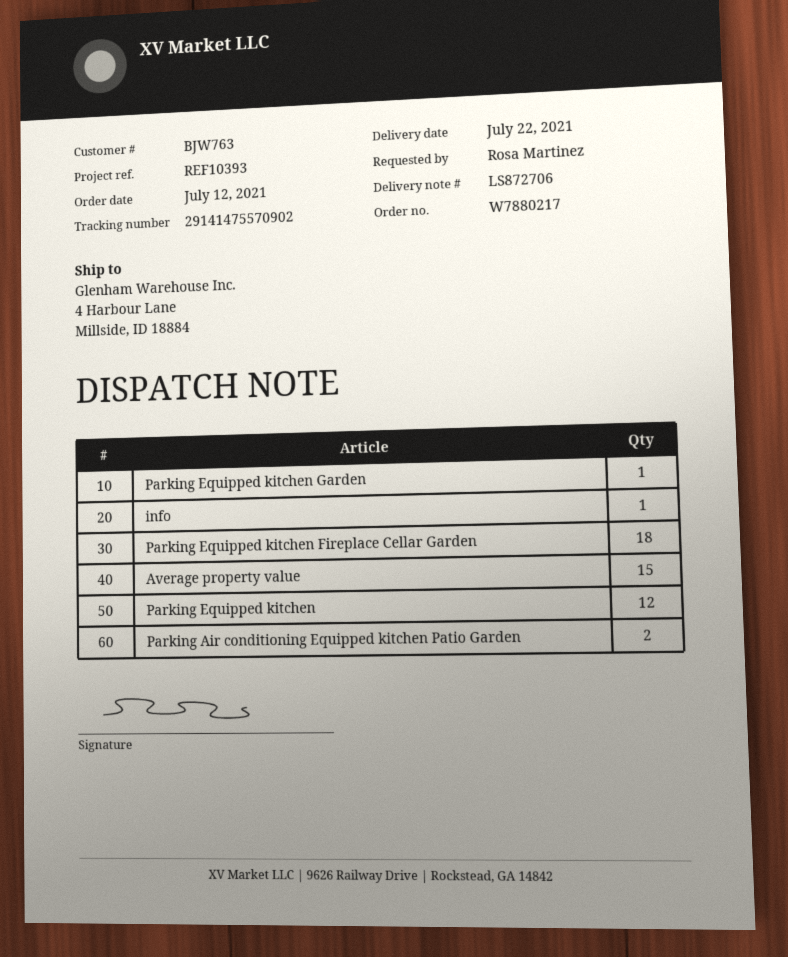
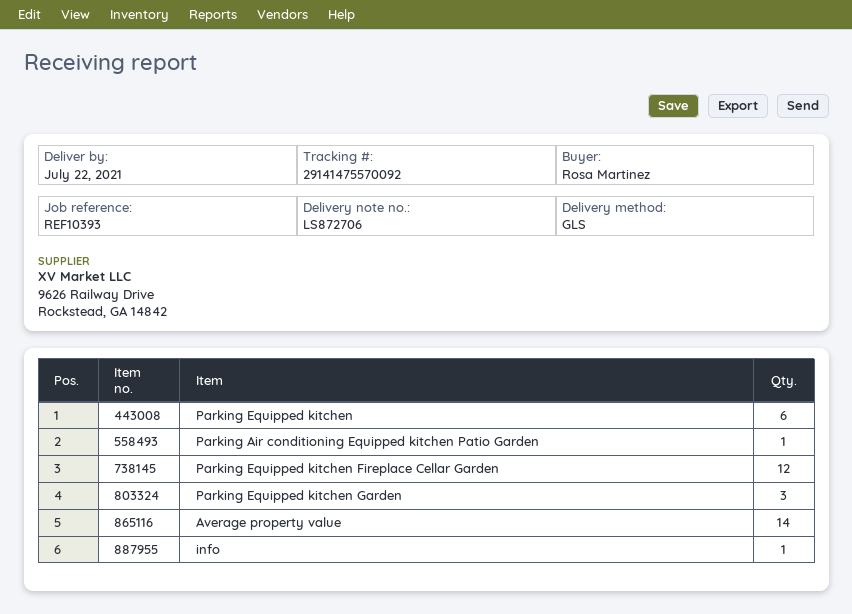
tracking number: 29141475570902 -> 29141475570092
Parking Equipped kitchen Garden: 1 -> 3
Parking Equipped kitchen Fireplace Cellar Garden: 18 -> 12
Average property value: 15 -> 14
Parking Equipped kitchen: 12 -> 6
Parking Air conditioning Equipped kitchen Patio Garden: 2 -> 1

